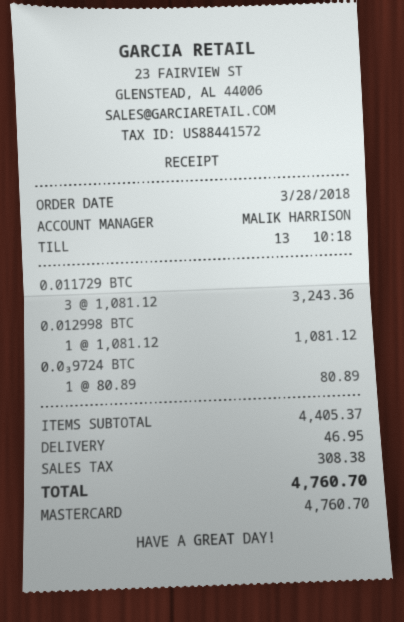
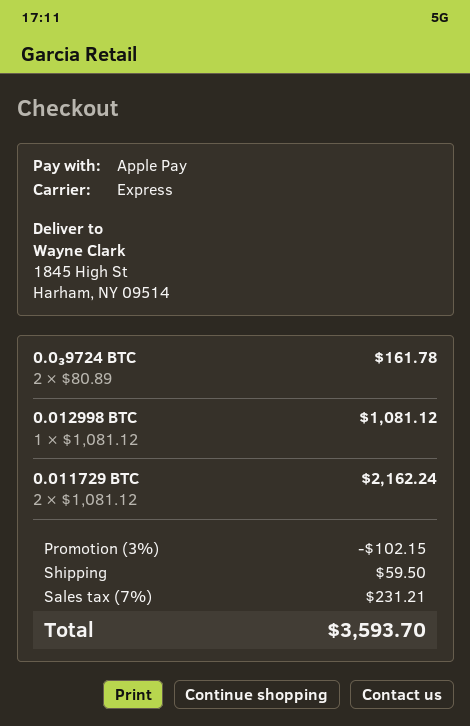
payment method: Mastercard -> Apple Pay
0.011729 BTC: 3 x 1081.12 = 3243.36 -> 2 x 1081.12 = 2162.24
0.0₃9724 BTC: 1 x 80.89 = 80.89 -> 2 x 80.89 = 161.78
discount: none -> 3% = 102.15
shipping: 46.95 -> 59.50
tax: 308.38 -> 231.21
total: 4760.70 -> 3593.70

